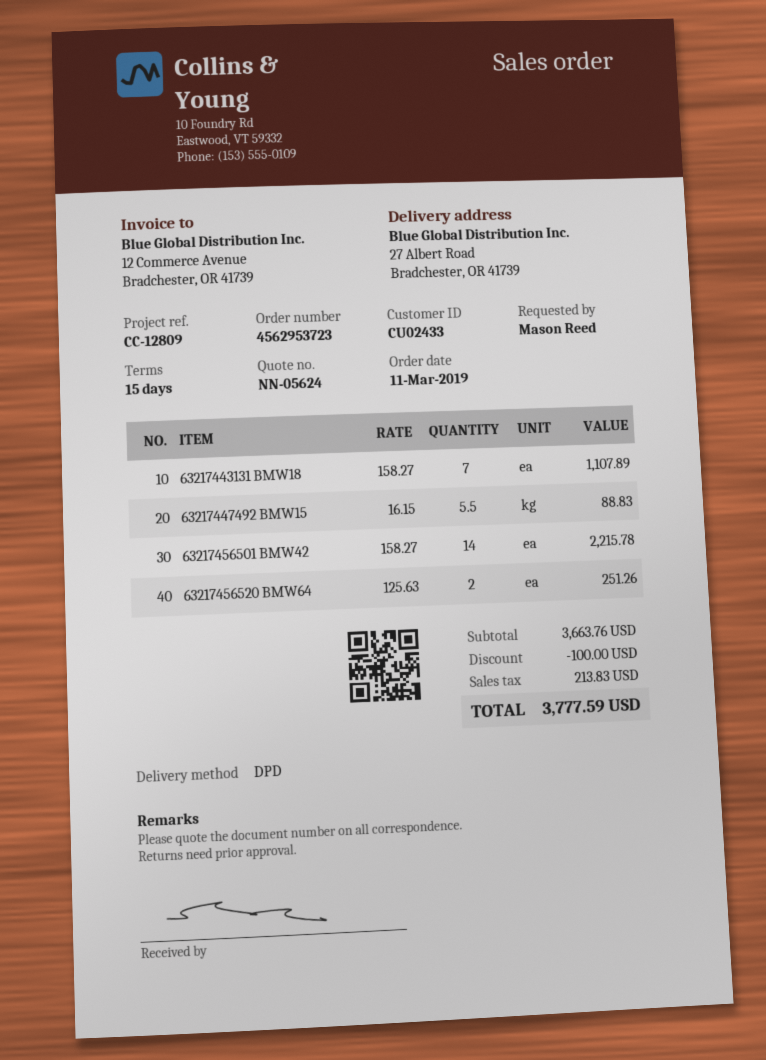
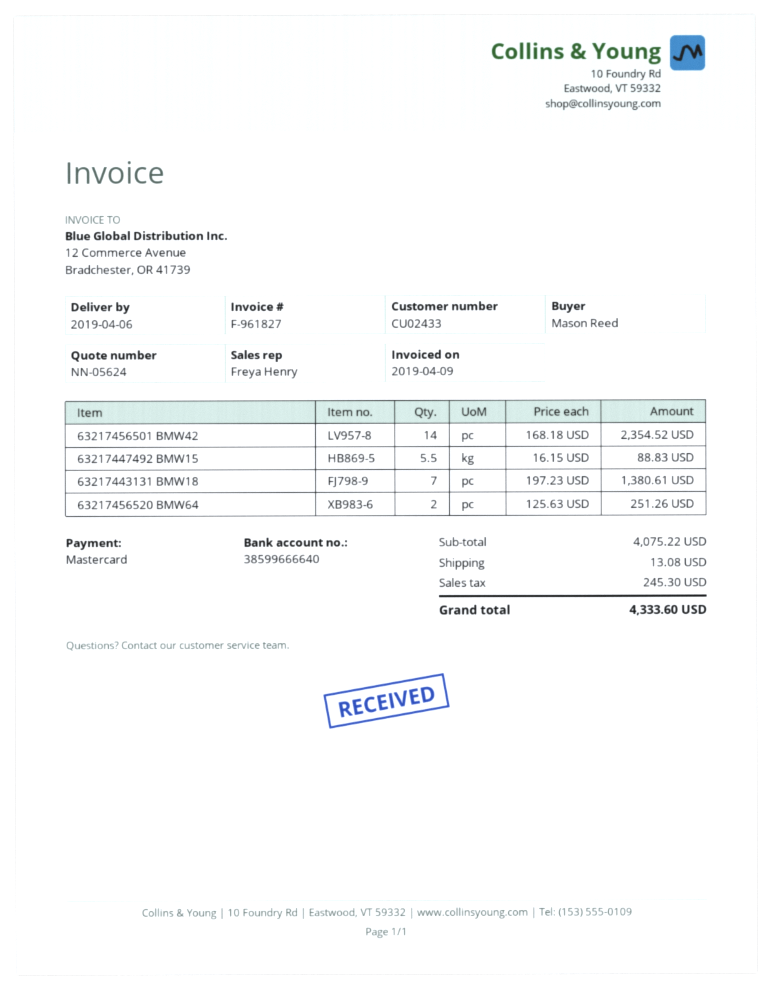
63217443131 BMW18: 7 x 158.27 = 1107.89 -> 7 x 197.23 = 1380.61
63217456501 BMW42: 14 x 158.27 = 2215.78 -> 14 x 168.18 = 2354.52
subtotal: 3663.76 -> 4075.22
discount: 100.00 -> none
shipping: none -> 13.08
tax: 213.83 -> 245.30
total: 3777.59 -> 4333.60

